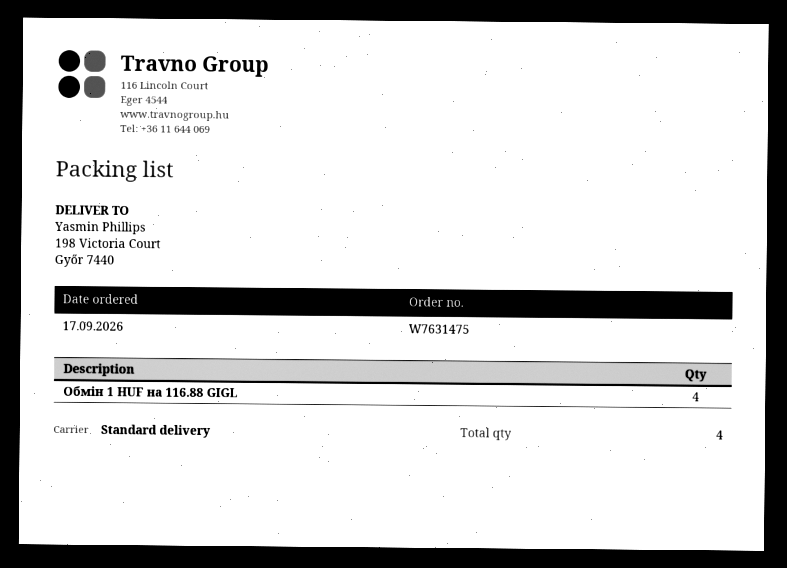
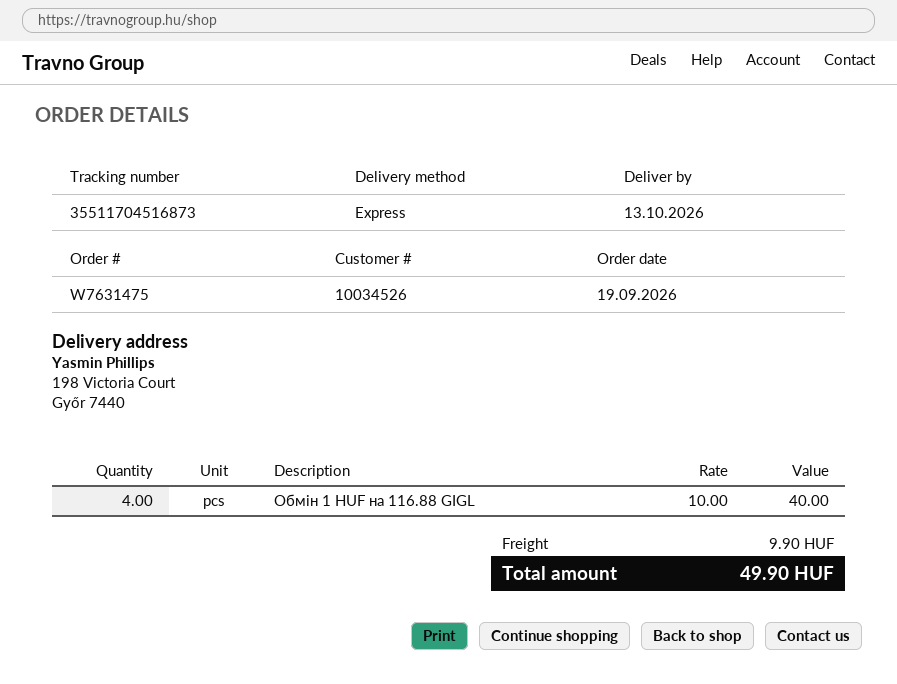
order date: 2026-09-17 -> 2026-09-19
shipping method: standard -> express

